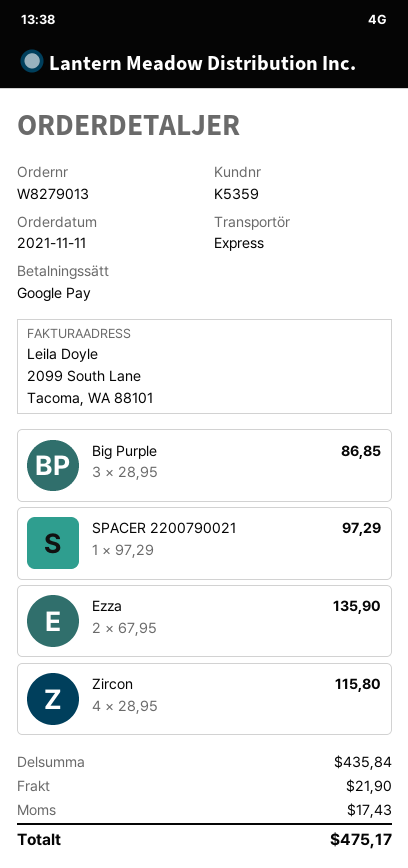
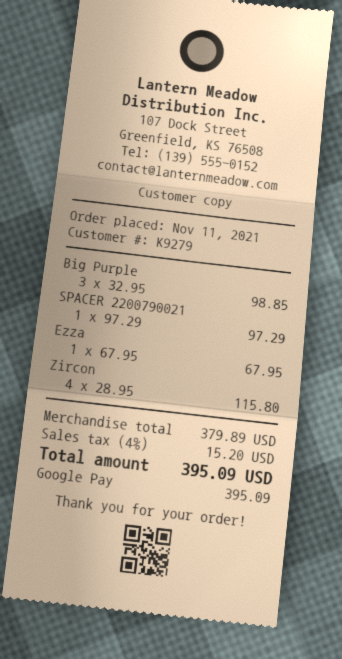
customer number: K5359 -> K9279
Big Purple: 3 x 28.95 = 86.85 -> 3 x 32.95 = 98.85
Ezza: 2 x 67.95 = 135.90 -> 1 x 67.95 = 67.95
subtotal: 435.84 -> 379.89
shipping: 21.90 -> none
tax: 17.43 -> 15.20
total: 475.17 -> 395.09

